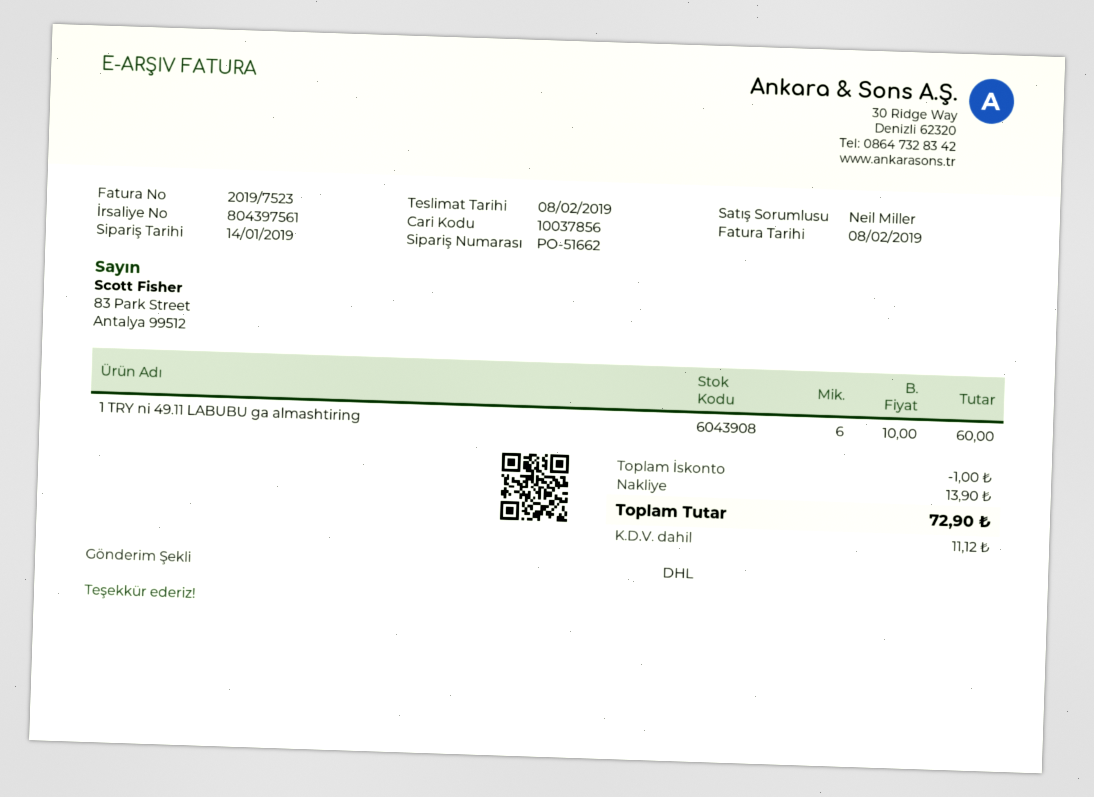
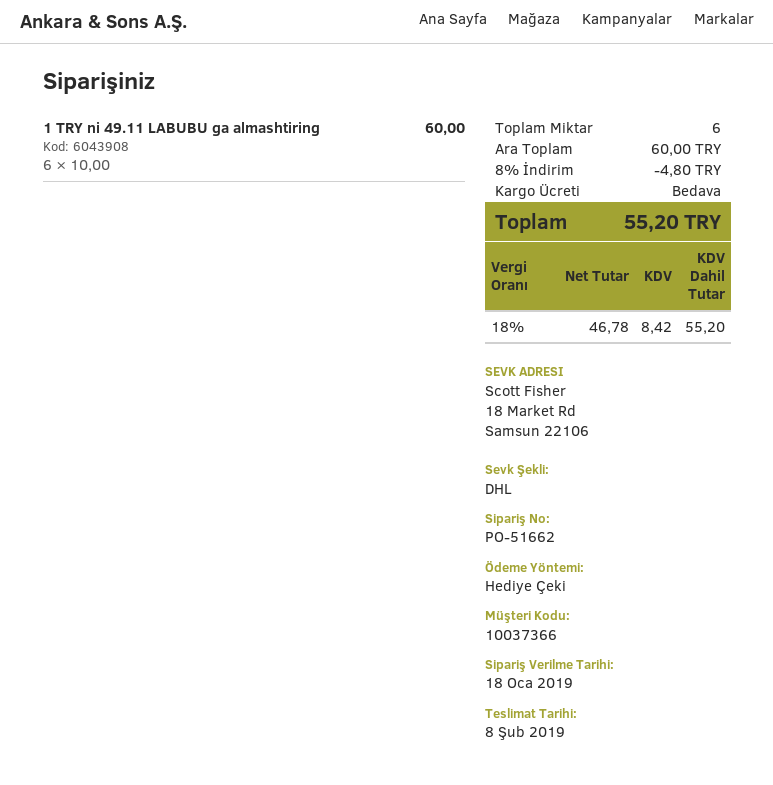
order date: 2019-01-14 -> 2019-01-18
customer number: 10037856 -> 10037366
discount: 1.00 -> 4.80
shipping: 13.90 -> 0.00
tax: 11.12 -> 8.42
total: 72.90 -> 55.20

